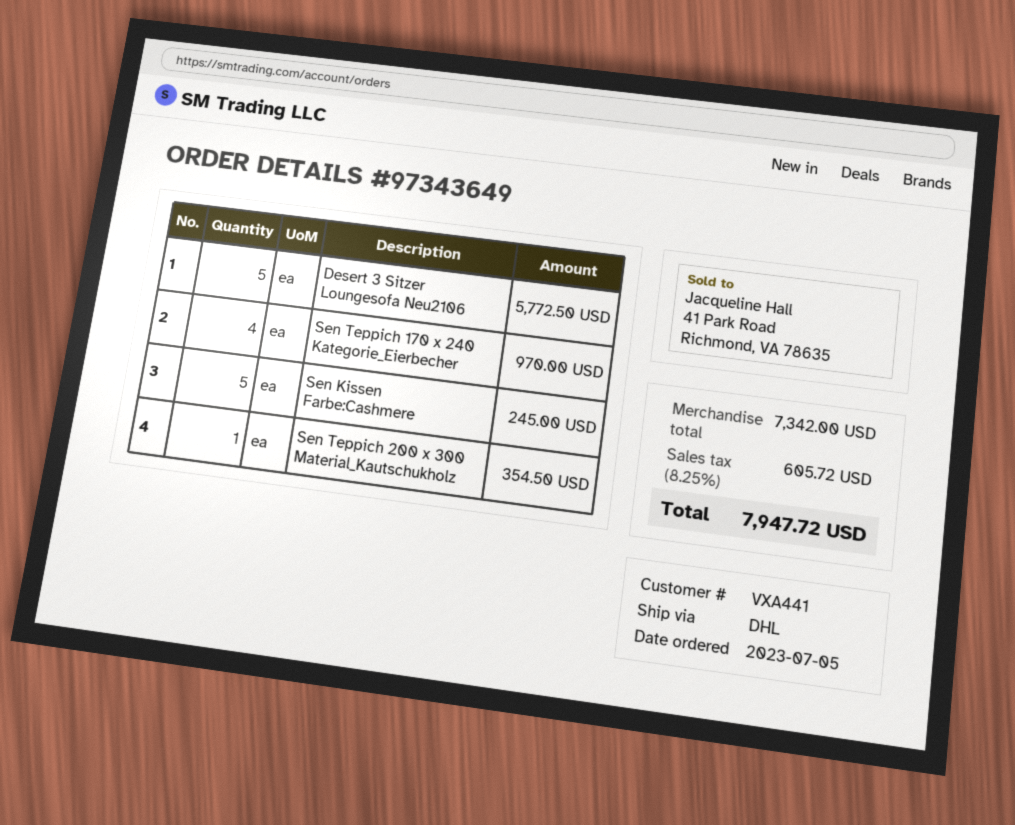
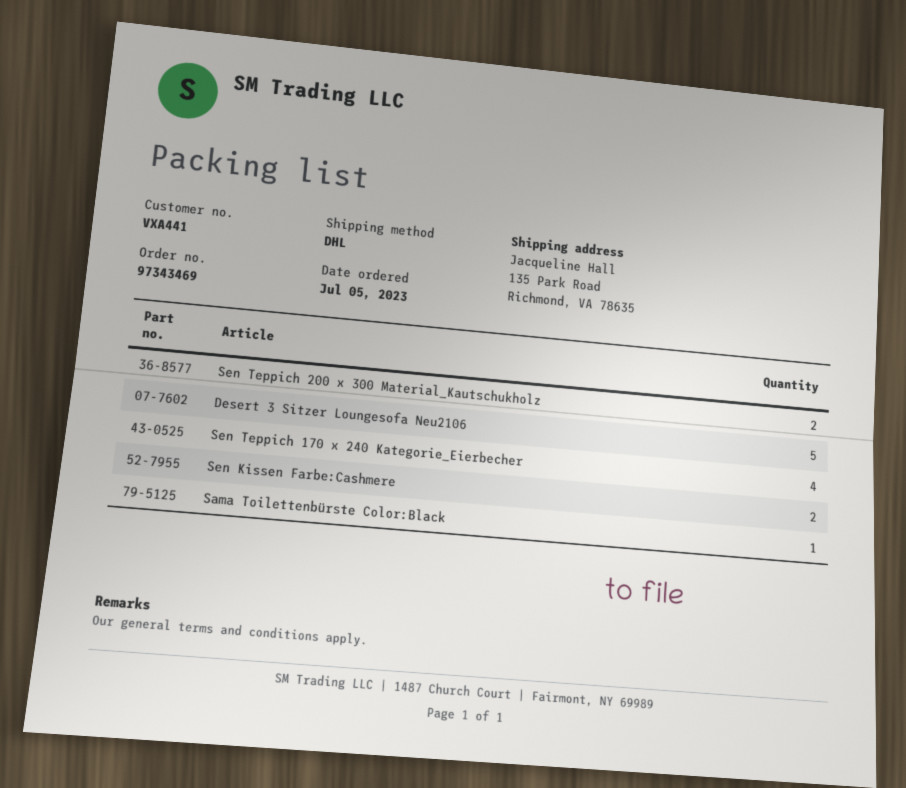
order number: 97343649 -> 97343469
Sen Kissen Farbe:Cashmere: 5 -> 2
Sen Teppich 200 x 300 Material_Kautschukholz: 1 -> 2
Sama Toilettenbürste Color:Black: none -> 1

